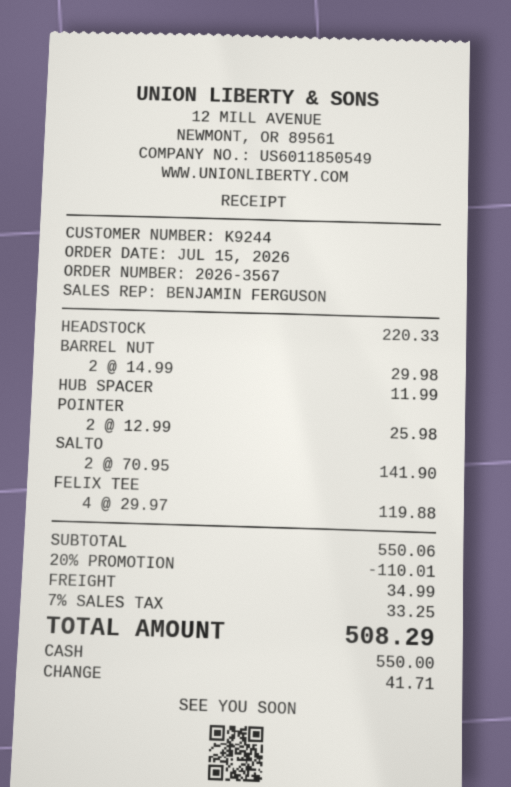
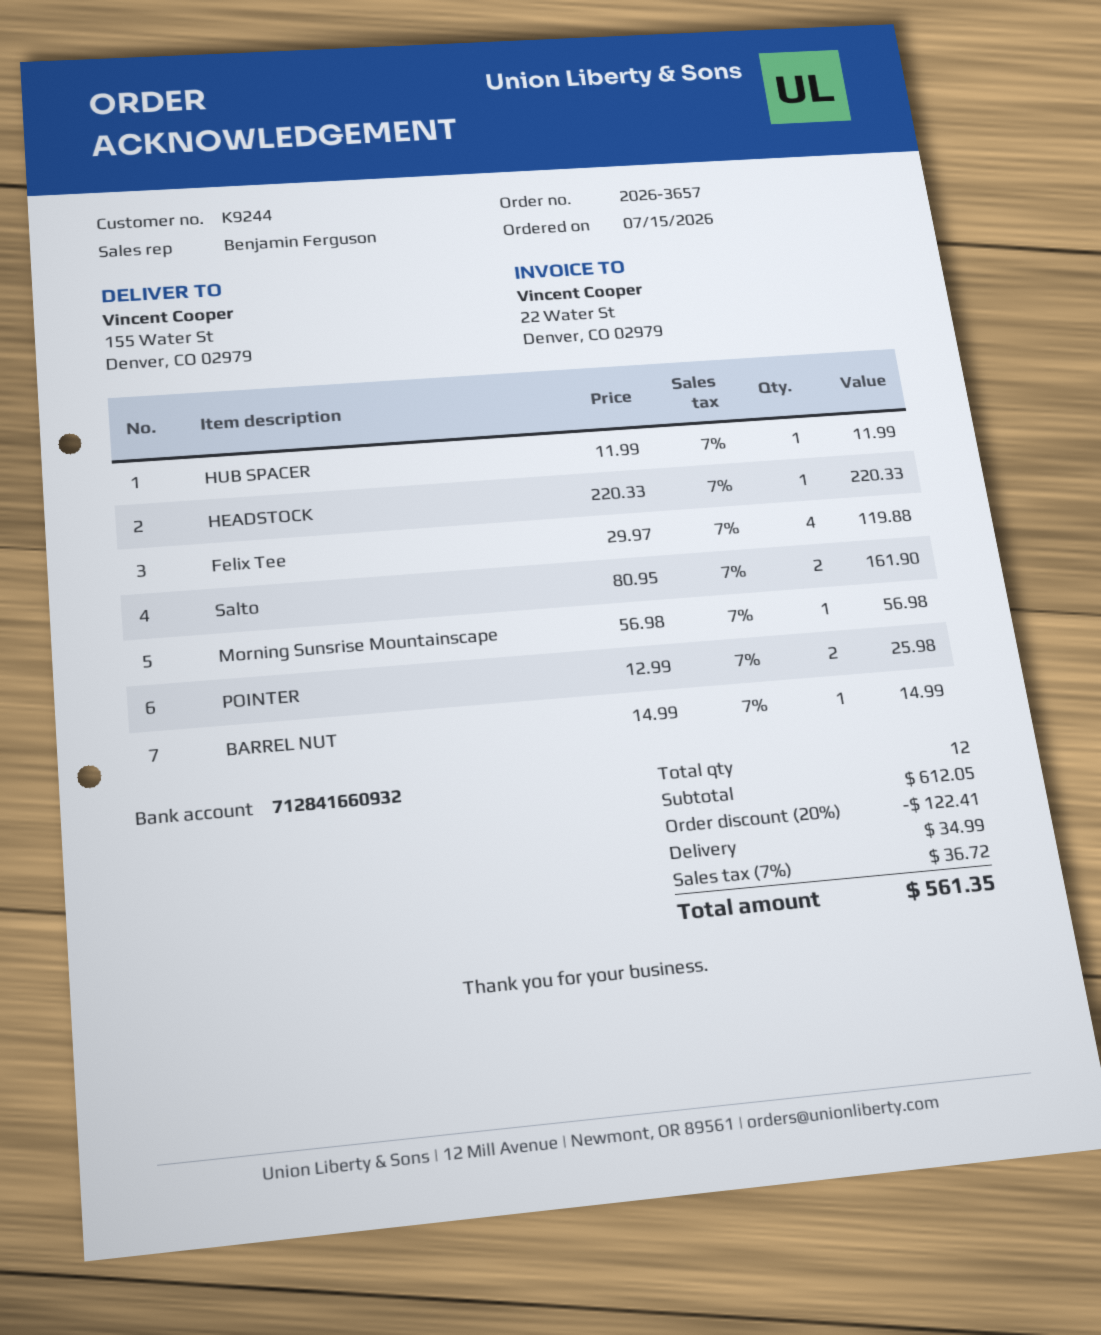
order number: 2026-3567 -> 2026-3657
BARREL NUT: 2 x 14.99 = 29.98 -> 1 x 14.99 = 14.99
SALTO: 2 x 70.95 = 141.90 -> 2 x 80.95 = 161.90
Morning Sunsrise Mountainscape: none -> 1 x 56.98 = 56.98
subtotal: 550.06 -> 612.05
discount: 20% = 110.01 -> 20% = 122.41
tax: 7% = 33.25 -> 7% = 36.72
total: 508.29 -> 561.35

